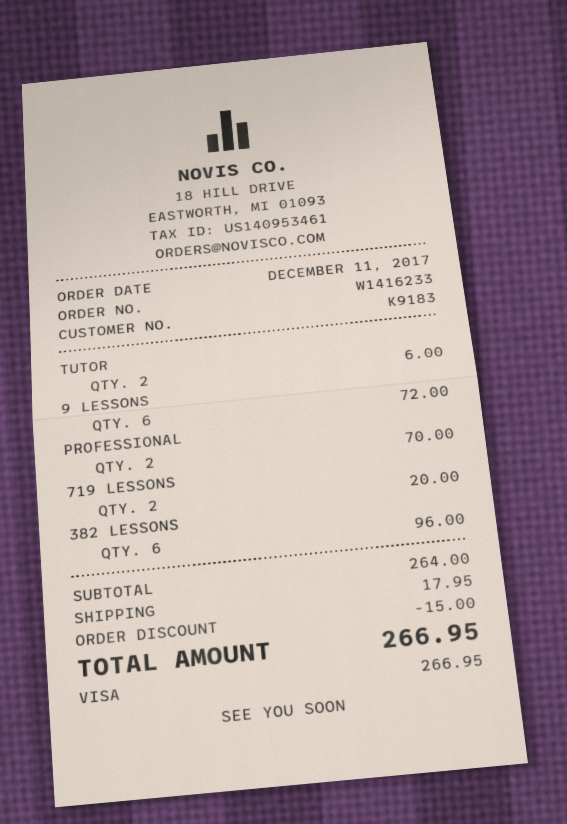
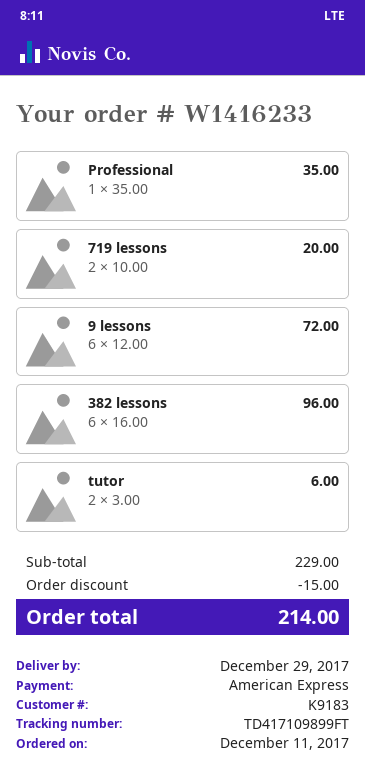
payment method: Visa -> American Express
PROFESSIONAL: 2 for 70.00 -> 1 for 35.00
subtotal: 264.00 -> 229.00
shipping: 17.95 -> none
total: 266.95 -> 214.00

